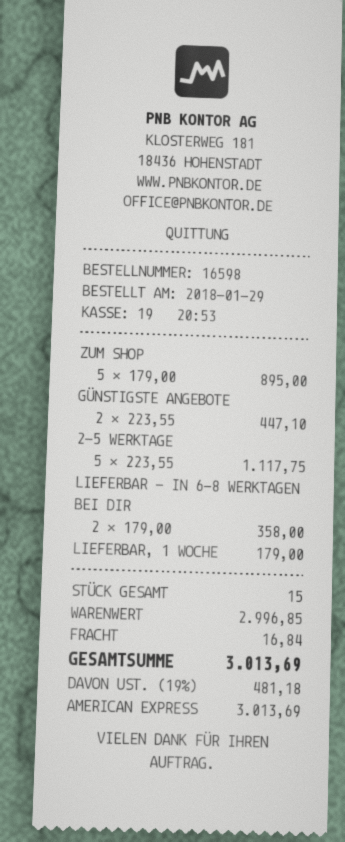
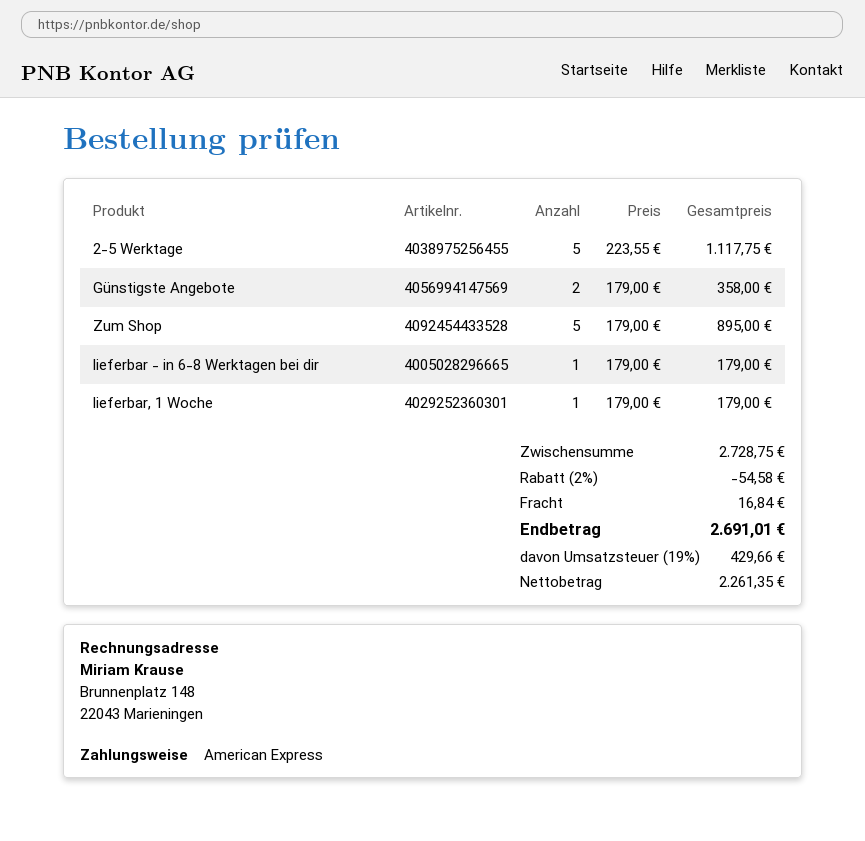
GÜNSTIGSTE ANGEBOTE: 2 x 223.55 = 447.10 -> 2 x 179.00 = 358.00
LIEFERBAR - IN 6-8 WERKTAGEN BEI DIR: 2 x 179.00 = 358.00 -> 1 x 179.00 = 179.00
subtotal: 2996.85 -> 2728.75
discount: none -> 2% = 54.58
tax: 19% = 481.18 -> 19% = 429.66
total: 3013.69 -> 2691.01

